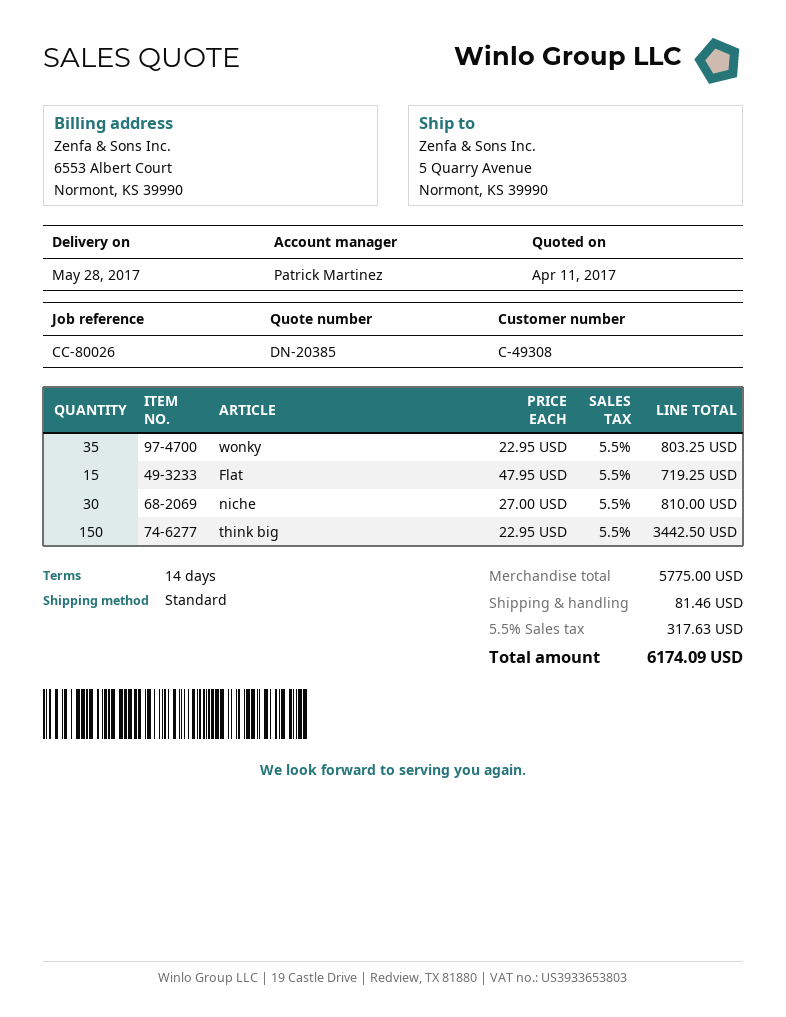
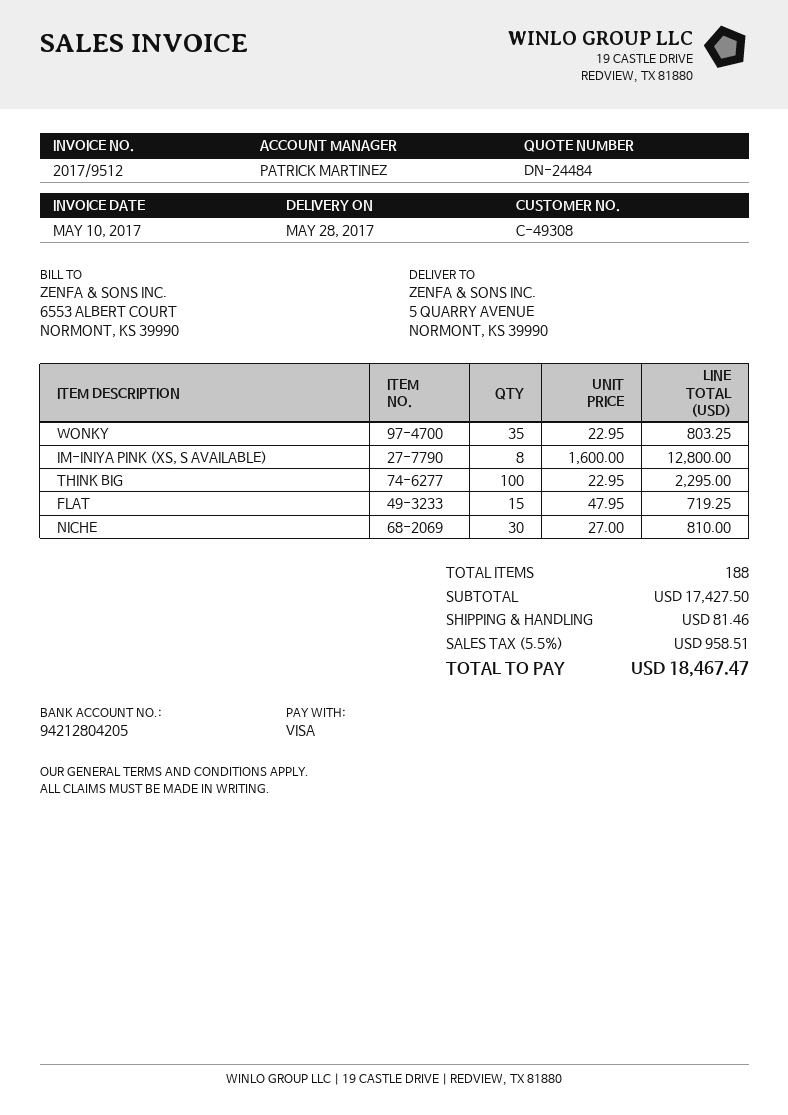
quote number: DN-20385 -> DN-24484
think big: 150 x 22.95 = 3442.50 -> 100 x 22.95 = 2295.00
IM-INIYA PINK (XS, S AVAILABLE): none -> 8 x 1600.00 = 12800.00
subtotal: 5775.00 -> 17427.50
tax: 5.5% = 317.63 -> 5.5% = 958.51
total: 6174.09 -> 18467.47

